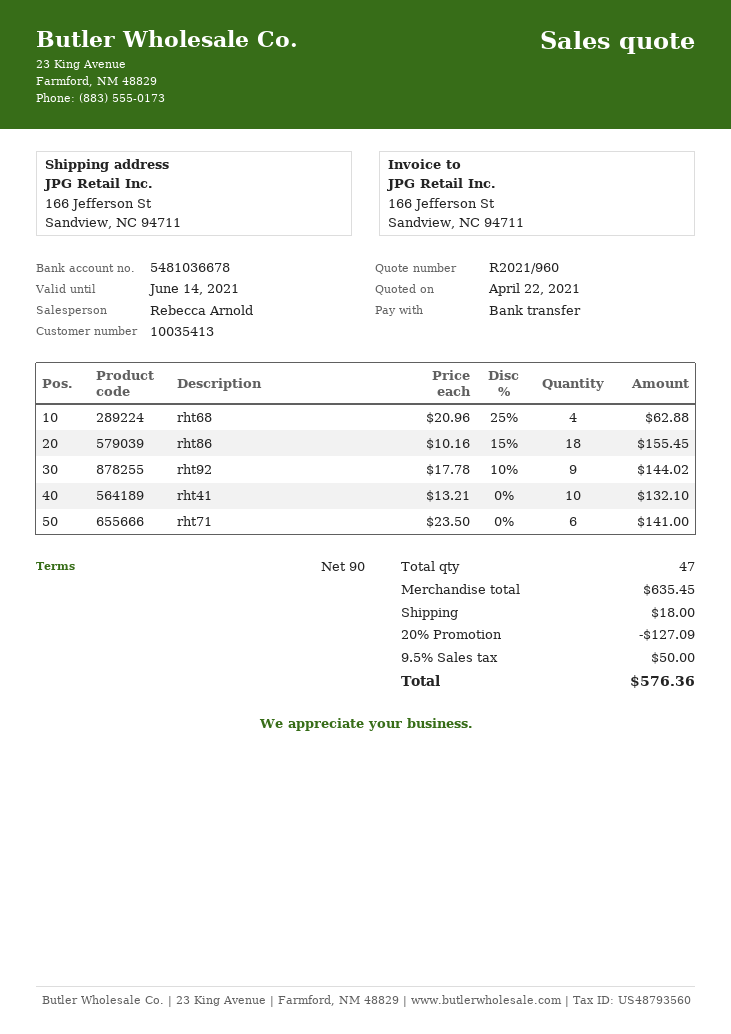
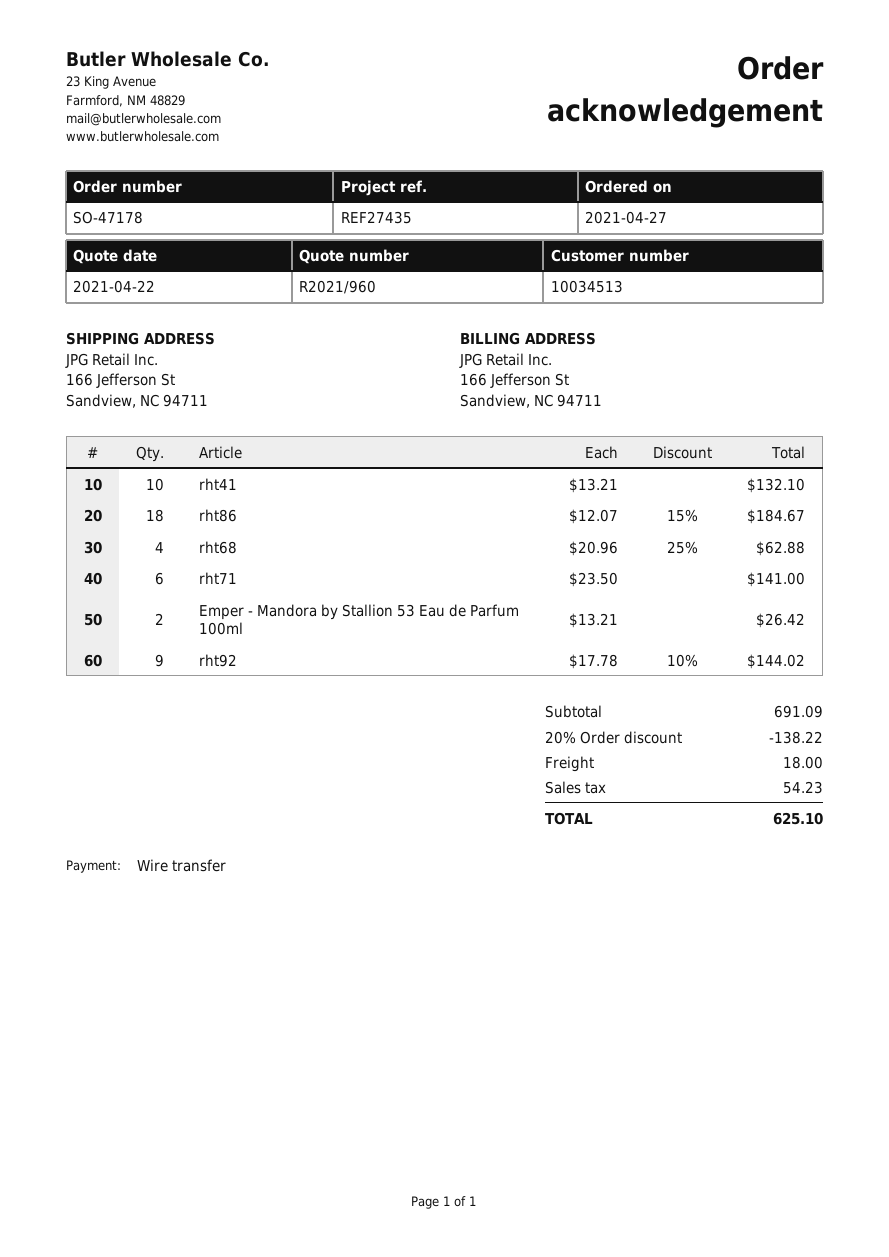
customer number: 10035413 -> 10034513
rht86: 18 x 10.16 - 15% = 155.45 -> 18 x 12.07 - 15% = 184.67
Emper - Mandora by Stallion 53 Eau de Parfum 100ml: none -> 2 x 13.21 = 26.42
subtotal: 635.45 -> 691.09
discount: 20% = 127.09 -> 20% = 138.22
tax: 50.00 -> 54.23
total: 576.36 -> 625.10

